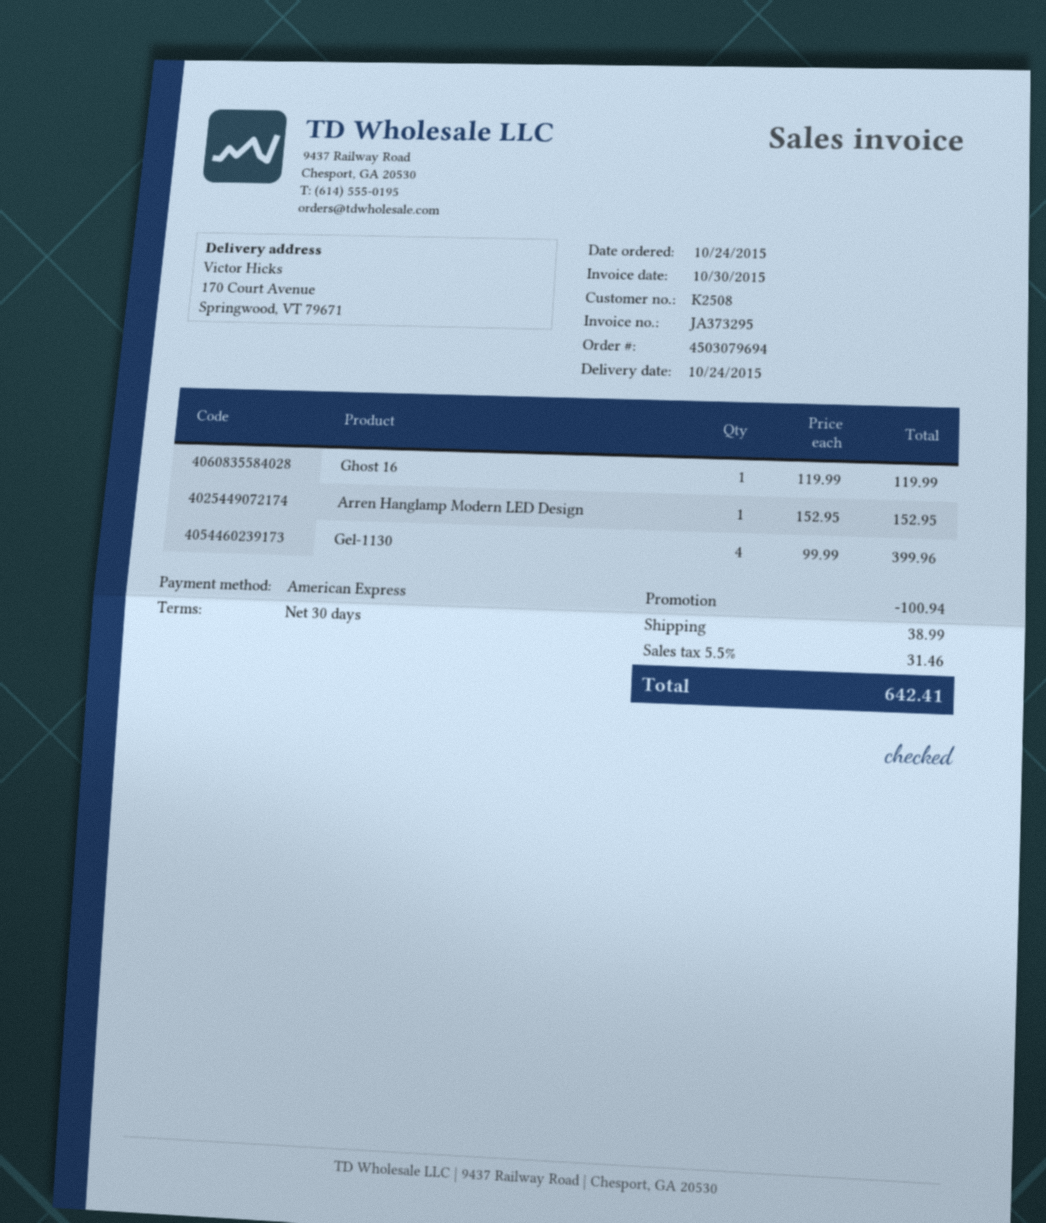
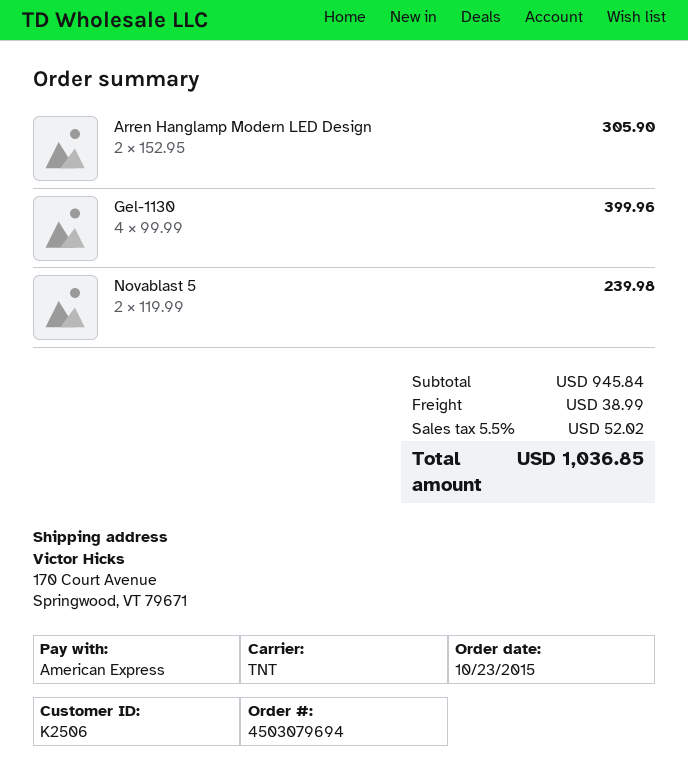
order date: 2015-10-24 -> 2015-10-23
customer number: K2508 -> K2506
Ghost 16: 1 x 119.99 = 119.99 -> none
Arren Hanglamp Modern LED Design: 1 x 152.95 = 152.95 -> 2 x 152.95 = 305.90
Novablast 5: none -> 2 x 119.99 = 239.98
discount: 100.94 -> none
tax: 5.5% = 31.46 -> 5.5% = 52.02
total: 642.41 -> 1036.85

